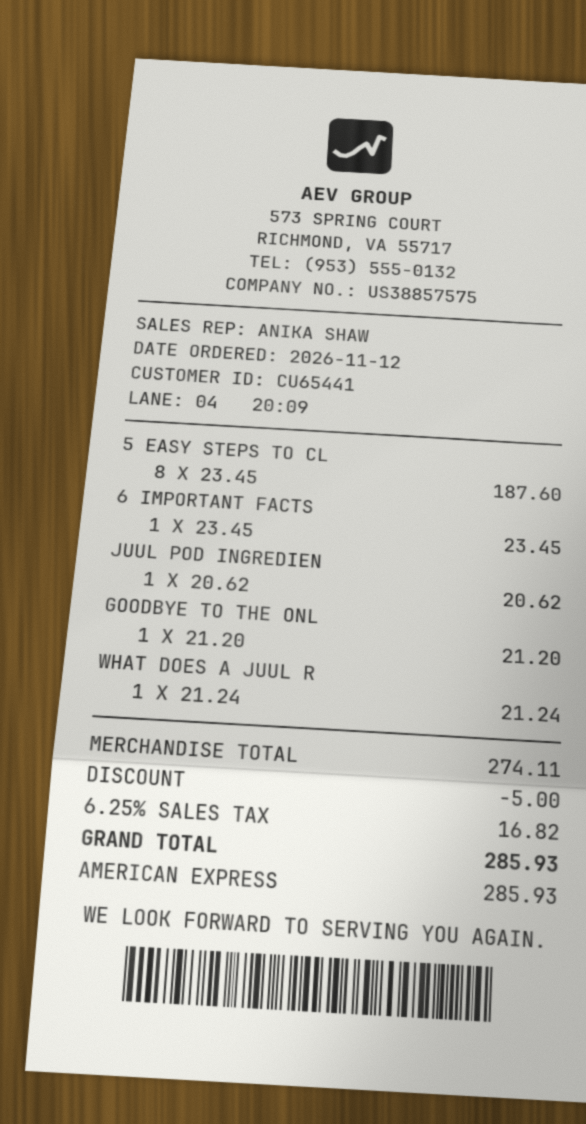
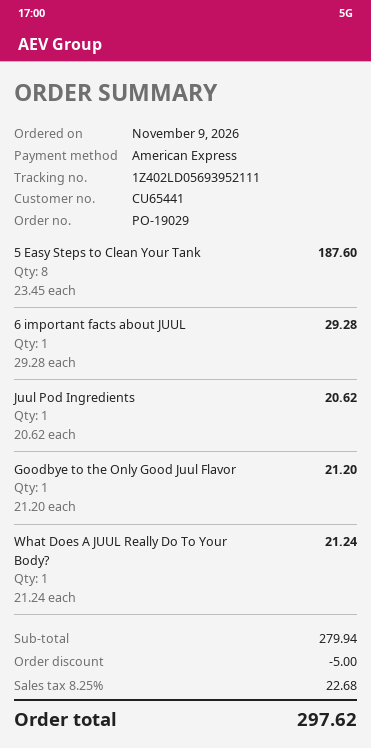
order date: 2026-11-12 -> 2026-11-09
6 IMPORTANT FACTS: 1 x 23.45 = 23.45 -> 1 x 29.28 = 29.28
subtotal: 274.11 -> 279.94
tax: 6.25% = 16.82 -> 8.25% = 22.68
total: 285.93 -> 297.62

